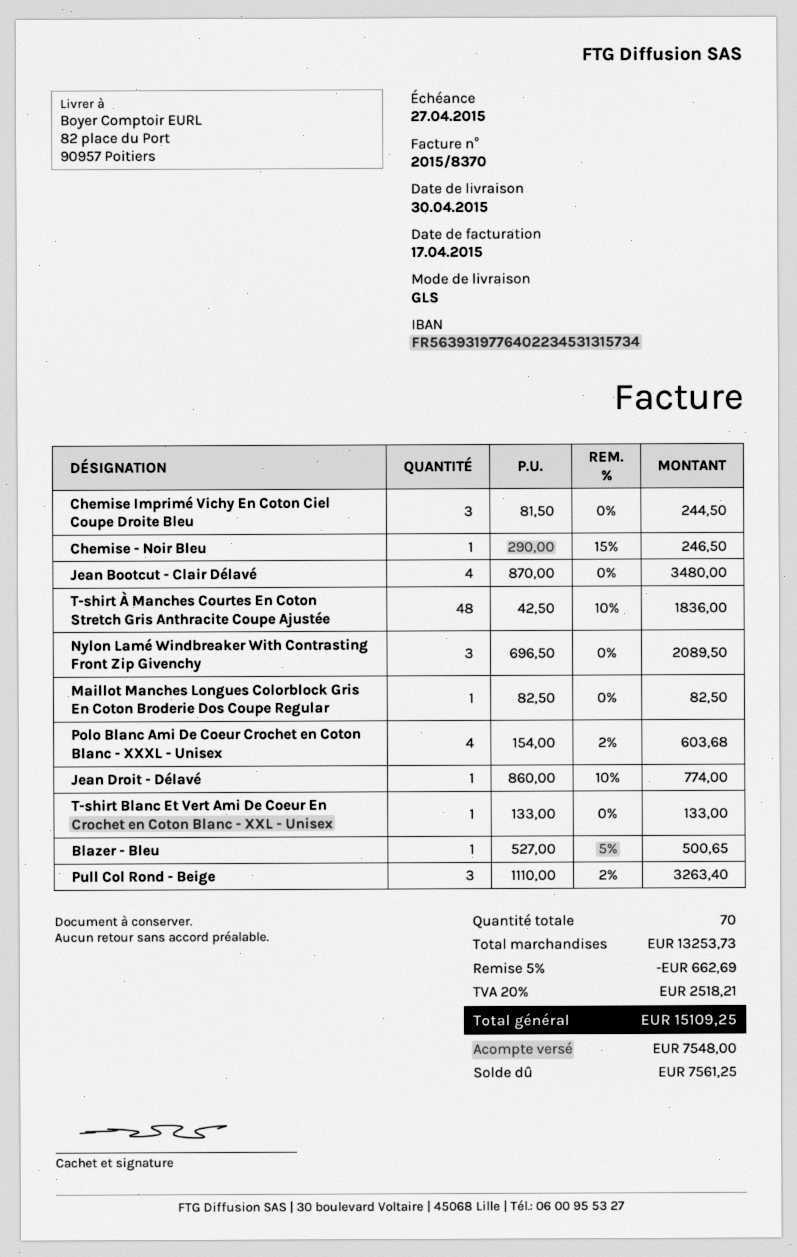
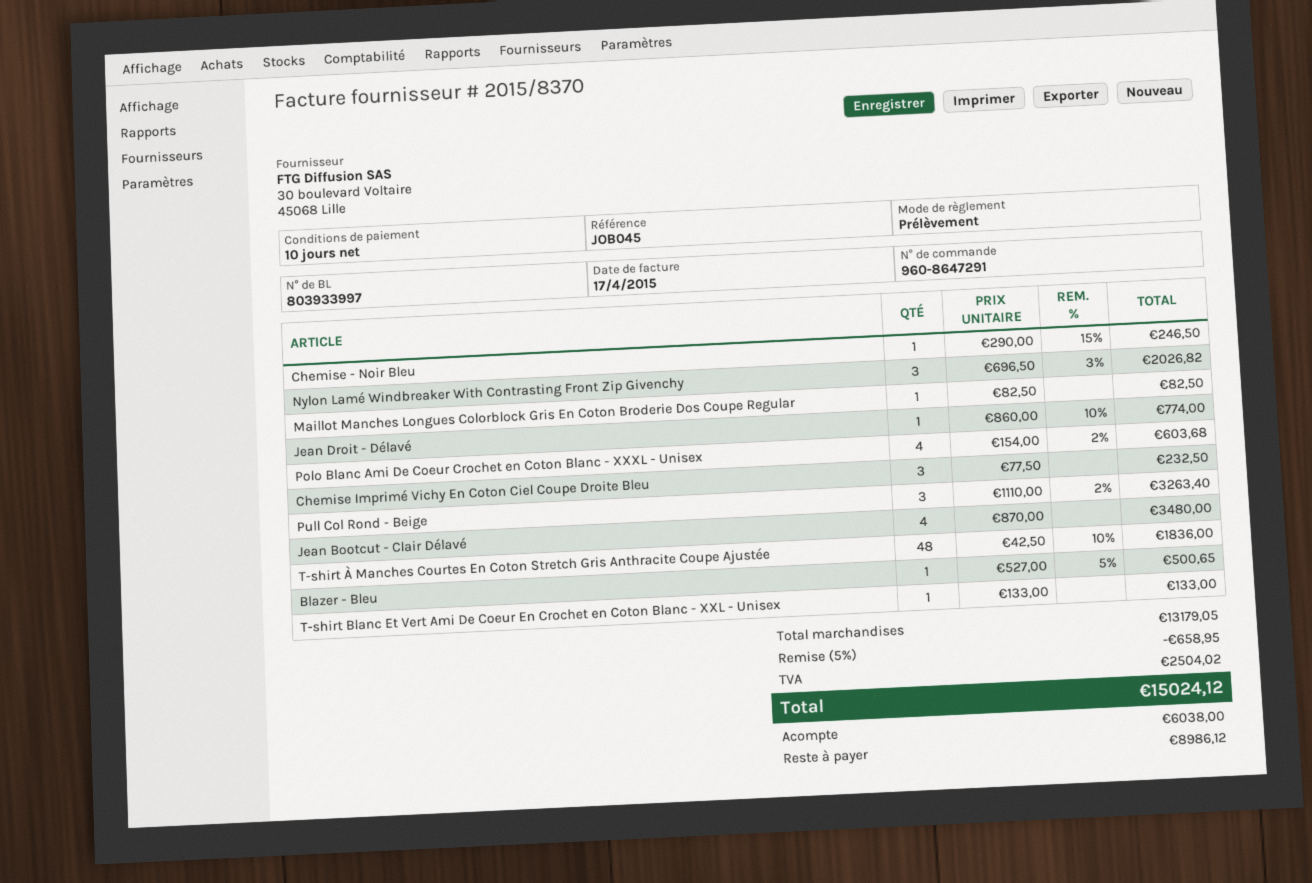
Chemise Imprimé Vichy En Coton Ciel Coupe Droite Bleu: 3 x 81.50 = 244.50 -> 3 x 77.50 = 232.50
Nylon Lamé Windbreaker With Contrasting Front Zip Givenchy: 3 x 696.50 = 2089.50 -> 3 x 696.50 - 3% = 2026.82
subtotal: 13253.73 -> 13179.05
discount: 5% = 662.69 -> 5% = 658.95
tax: 2518.21 -> 2504.02
total: 15109.25 -> 15024.12
deposit: 7548.00 -> 6038.00
balance: 7561.25 -> 8986.12

